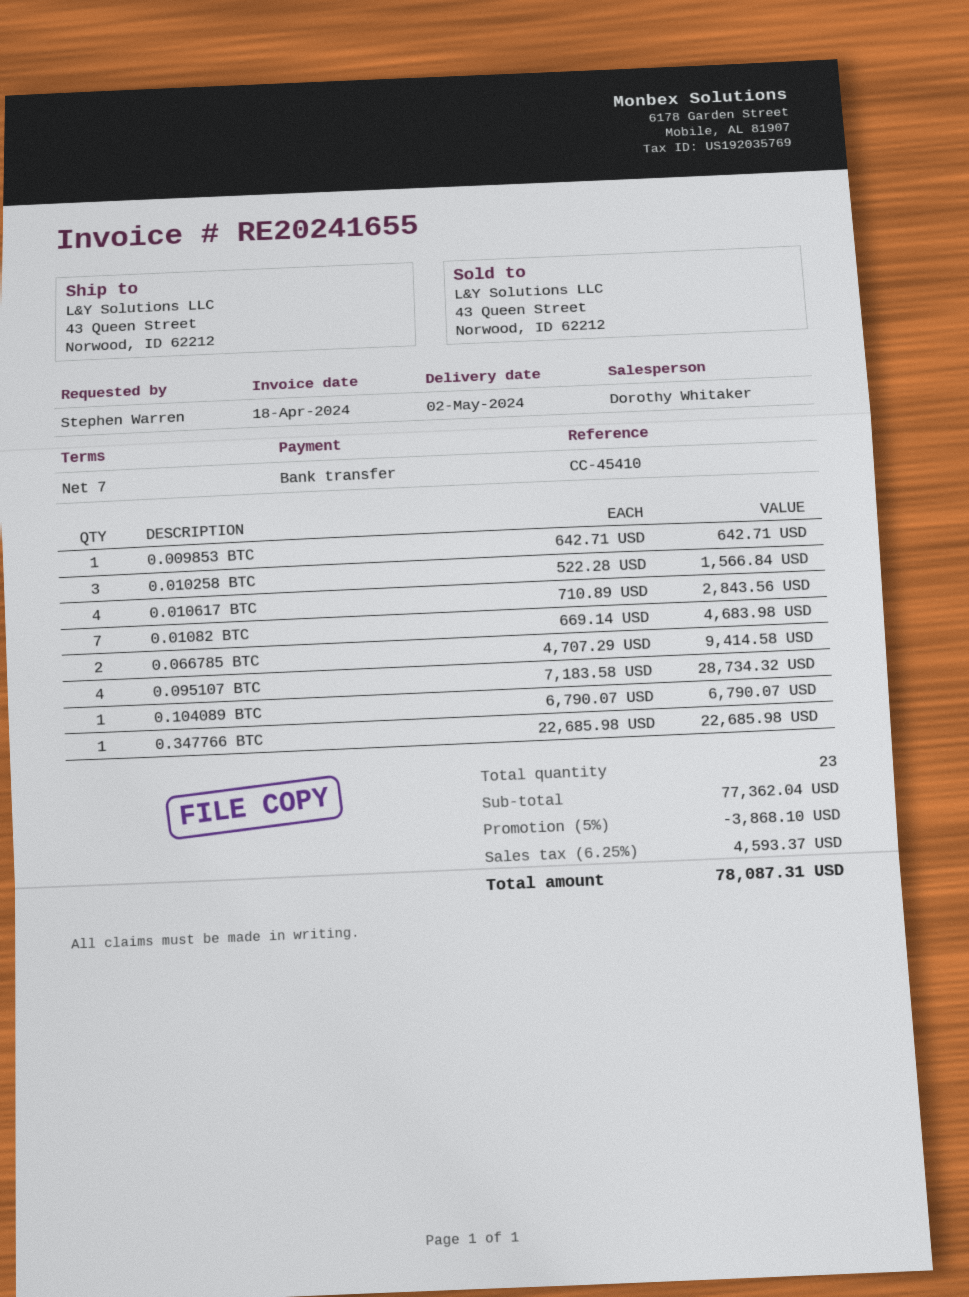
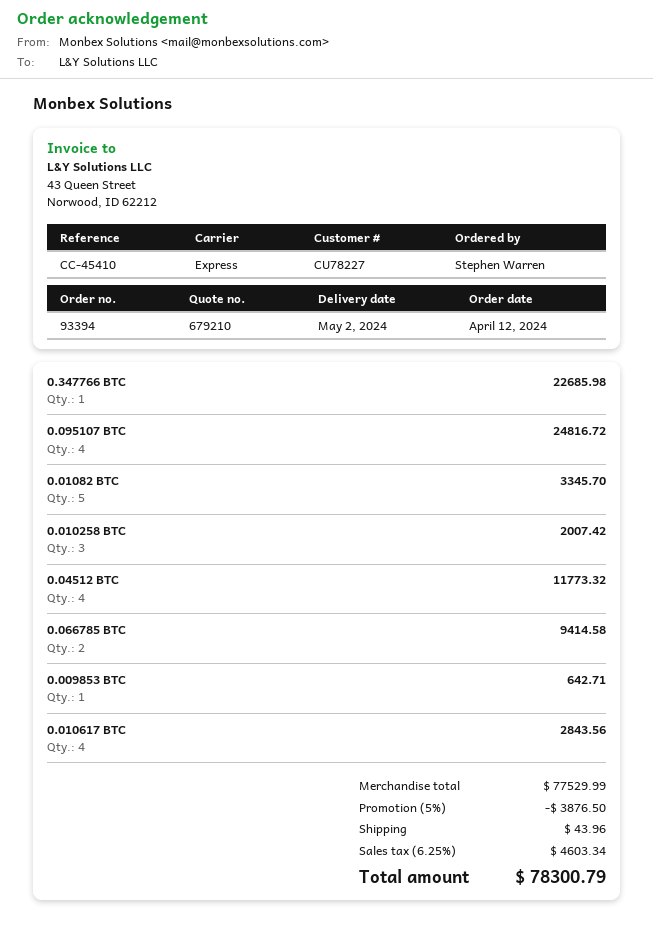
0.010258 BTC: 3 for 1566.84 -> 3 for 2007.42
0.01082 BTC: 7 for 4683.98 -> 5 for 3345.70
0.095107 BTC: 4 for 28734.32 -> 4 for 24816.72
0.104089 BTC: 1 for 6790.07 -> none
0.04512 BTC: none -> 4 for 11773.32
subtotal: 77362.04 -> 77529.99
discount: 5% = 3868.10 -> 5% = 3876.50
shipping: none -> 43.96
tax: 6.25% = 4593.37 -> 6.25% = 4603.34
total: 78087.31 -> 78300.79

